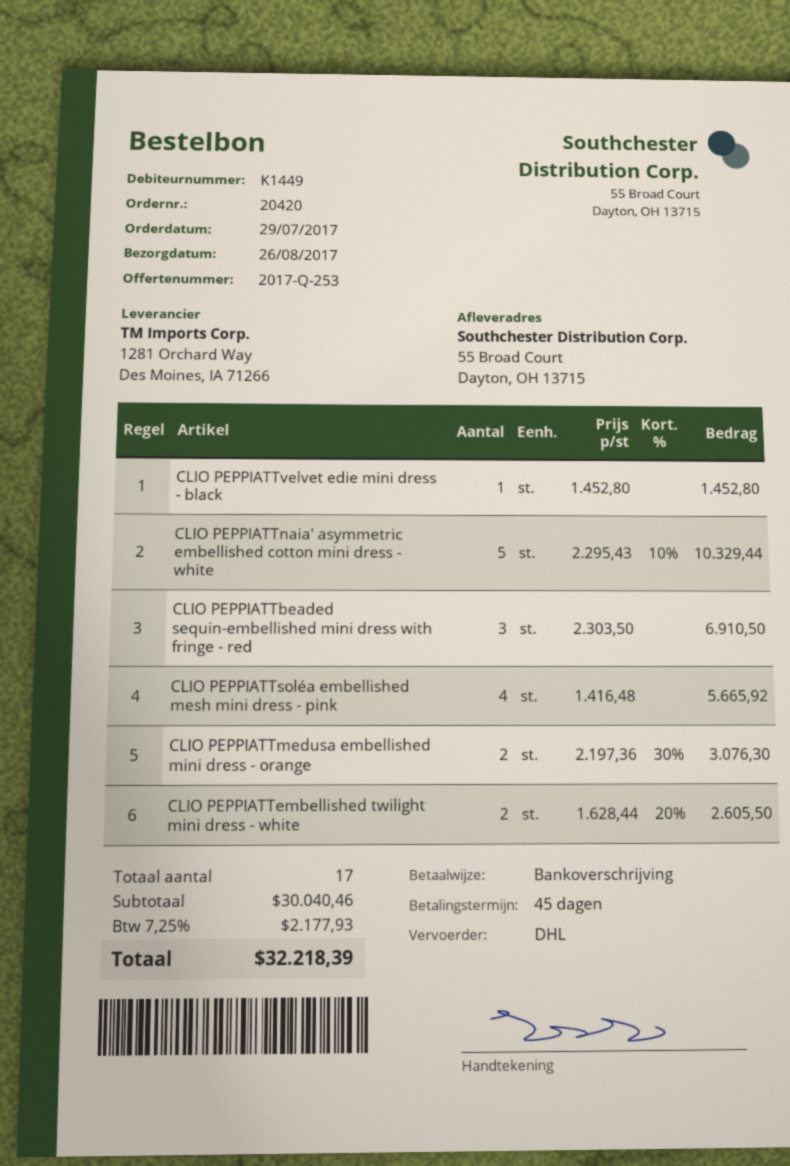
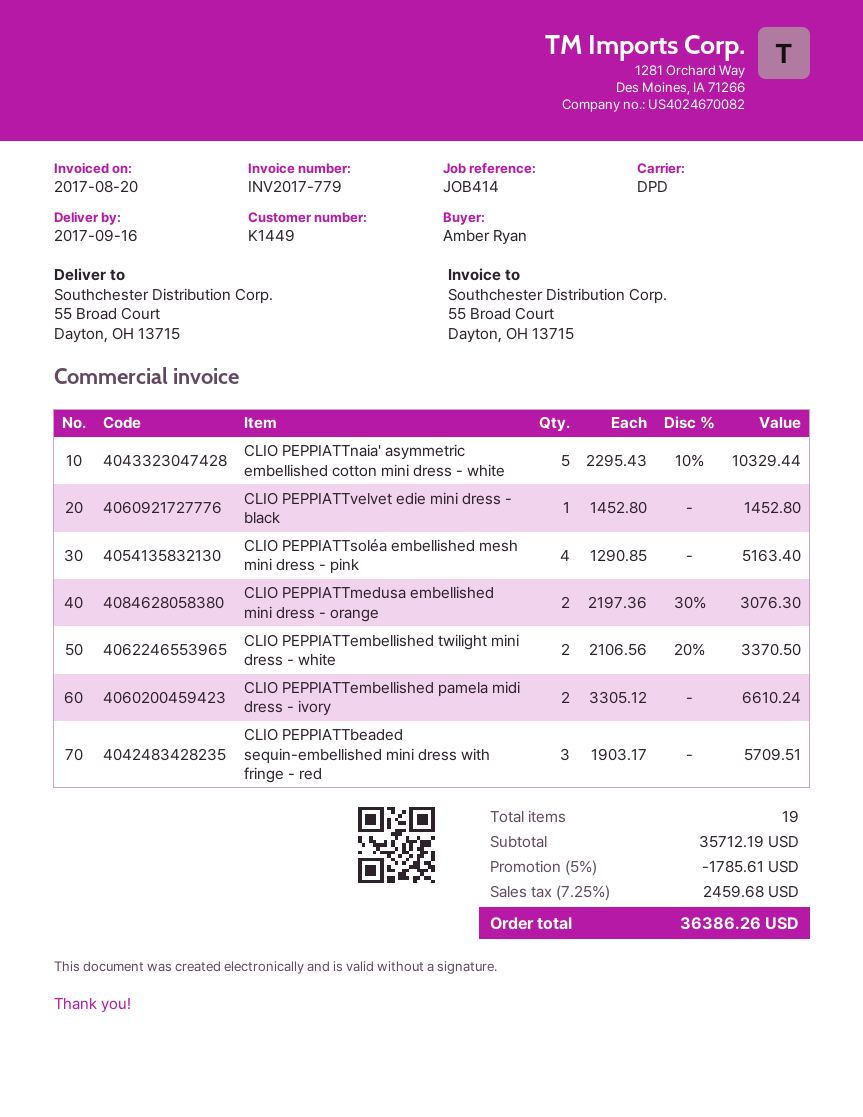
delivery date: 2017-08-26 -> 2017-09-16
shipping method: DHL -> DPD
CLIO PEPPIATTbeaded sequin-embellished mini dress with fringe - red: 3 x 2303.50 = 6910.50 -> 3 x 1903.17 = 5709.51
CLIO PEPPIATTsoléa embellished mesh mini dress - pink: 4 x 1416.48 = 5665.92 -> 4 x 1290.85 = 5163.40
CLIO PEPPIATTembellished twilight mini dress - white: 2 x 1628.44 - 20% = 2605.50 -> 2 x 2106.56 - 20% = 3370.50
CLIO PEPPIATTembellished pamela midi dress - ivory: none -> 2 x 3305.12 = 6610.24
total quantity: 17 -> 19
subtotal: 30040.46 -> 35712.19
discount: none -> 5% = 1785.61
tax: 7.25% = 2177.93 -> 7.25% = 2459.68
total: 32218.39 -> 36386.26

